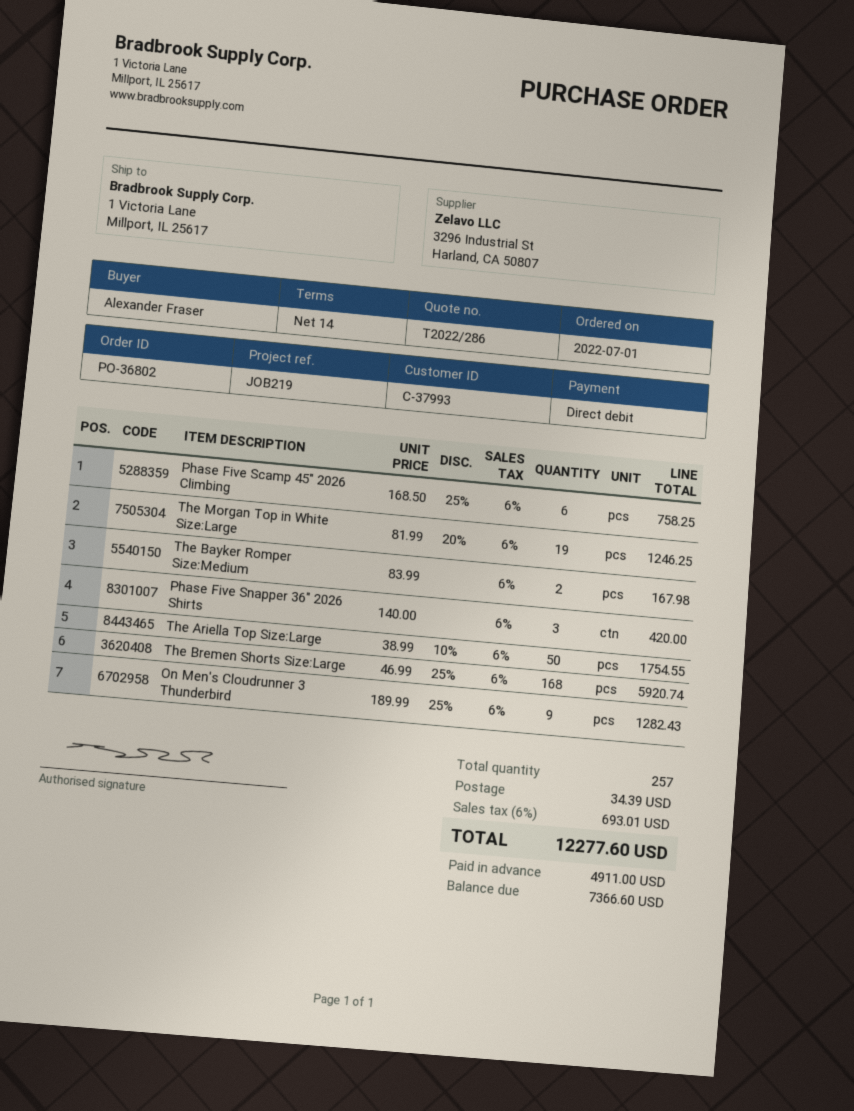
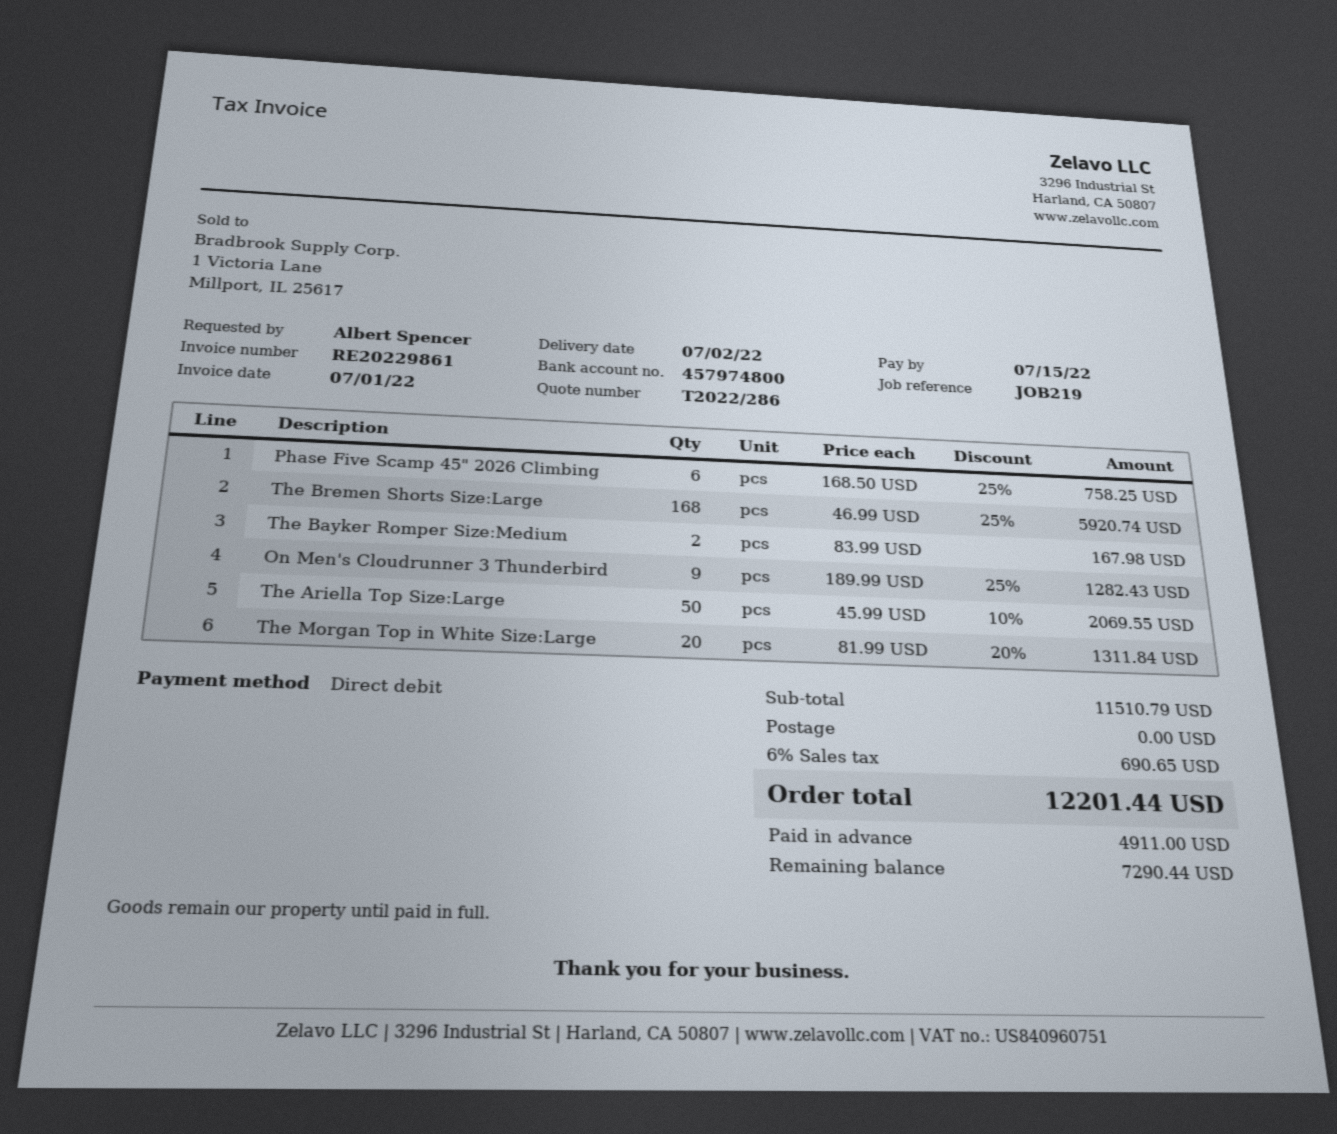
ordered by: Alexander Fraser -> Albert Spencer
The Morgan Top in White Size:Large: 19 x 81.99 - 20% = 1246.25 -> 20 x 81.99 - 20% = 1311.84
Phase Five Snapper 36" 2026 Shirts: 3 x 140.00 = 420.00 -> none
The Ariella Top Size:Large: 50 x 38.99 - 10% = 1754.55 -> 50 x 45.99 - 10% = 2069.55
shipping: 34.39 -> 0.00
tax: 6% = 693.01 -> 6% = 690.65
total: 12277.60 -> 12201.44
balance: 7366.60 -> 7290.44

